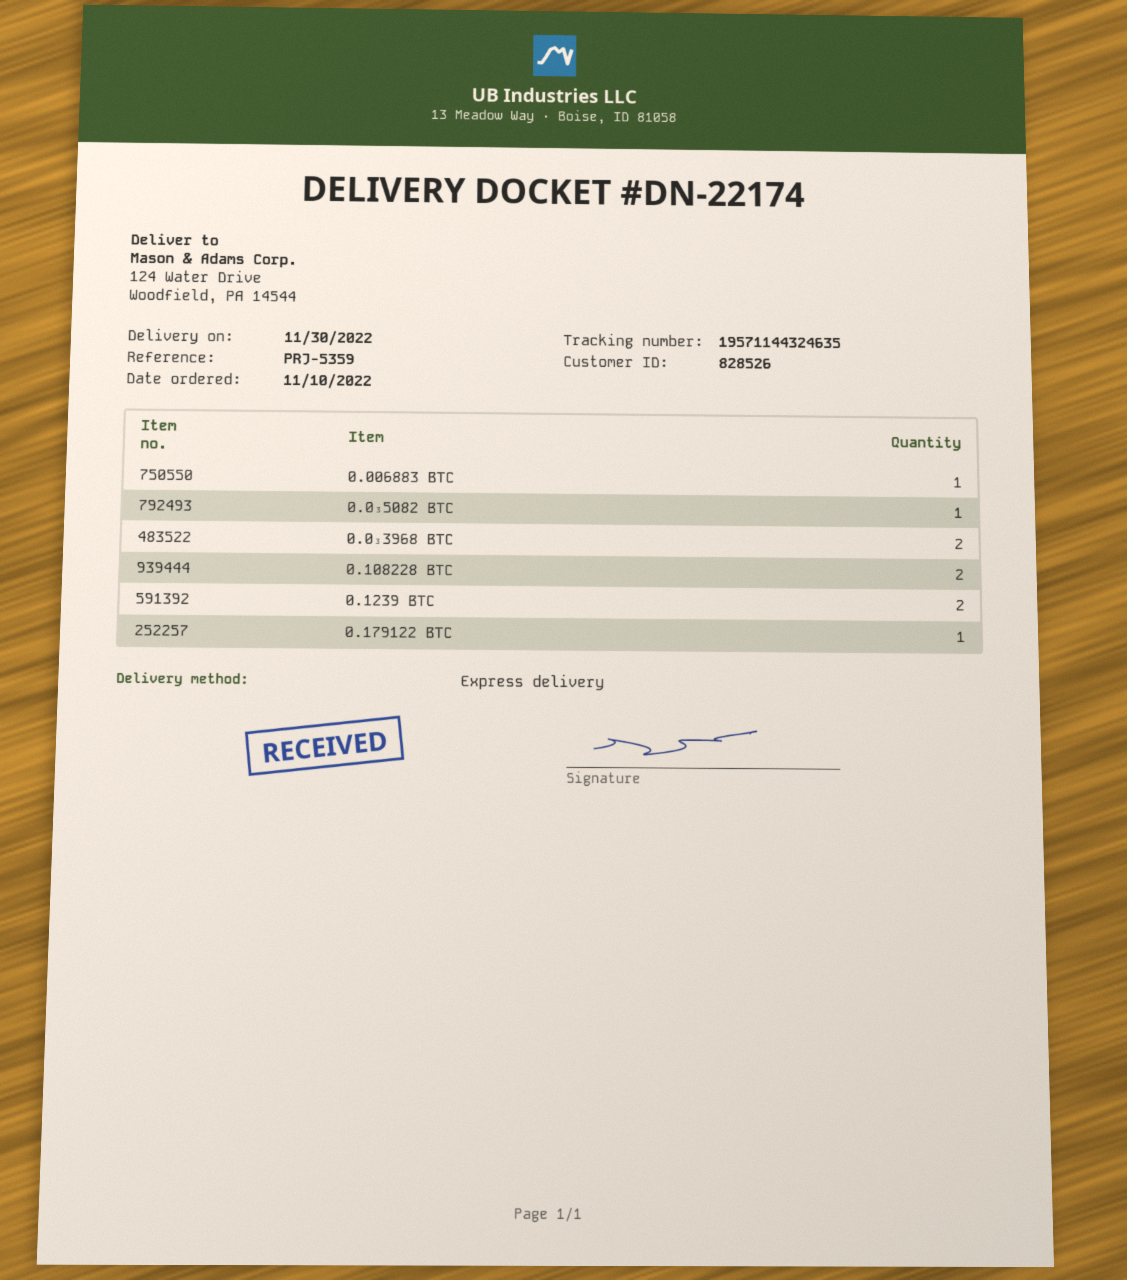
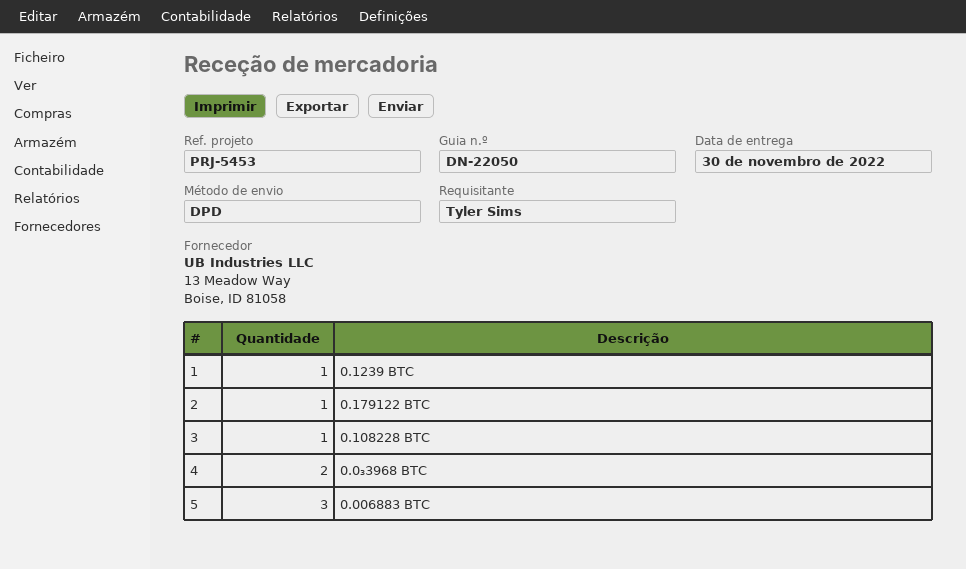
delivery note number: DN-22174 -> DN-22050
reference: PRJ-5359 -> PRJ-5453
shipping method: express -> DPD
0.006883 BTC: 1 -> 3
0.0₃5082 BTC: 1 -> none
0.108228 BTC: 2 -> 1
0.1239 BTC: 2 -> 1

